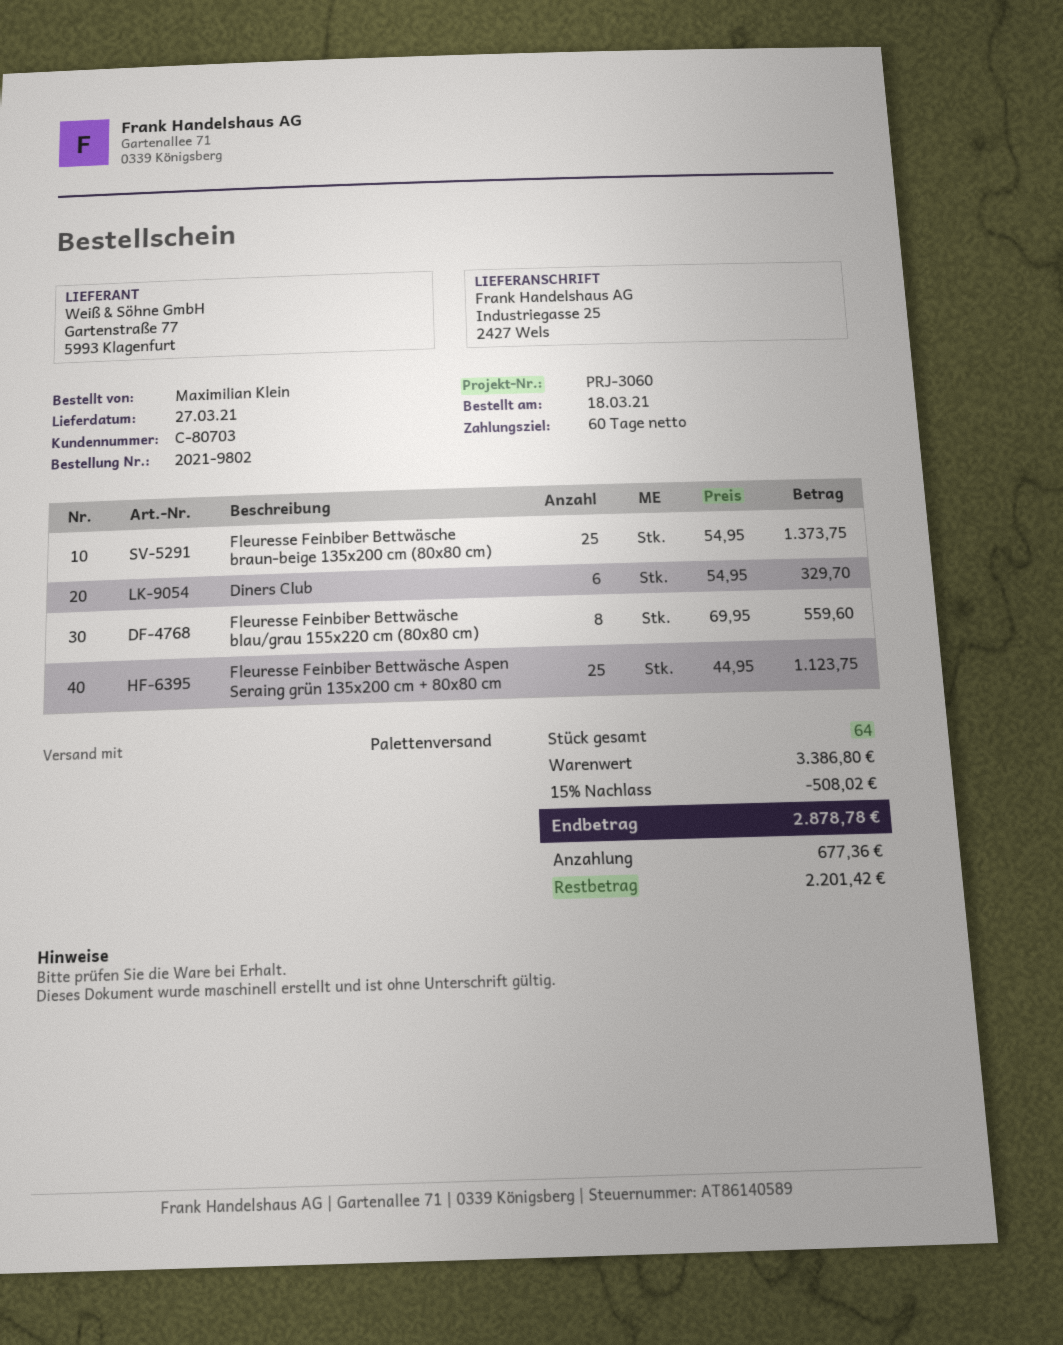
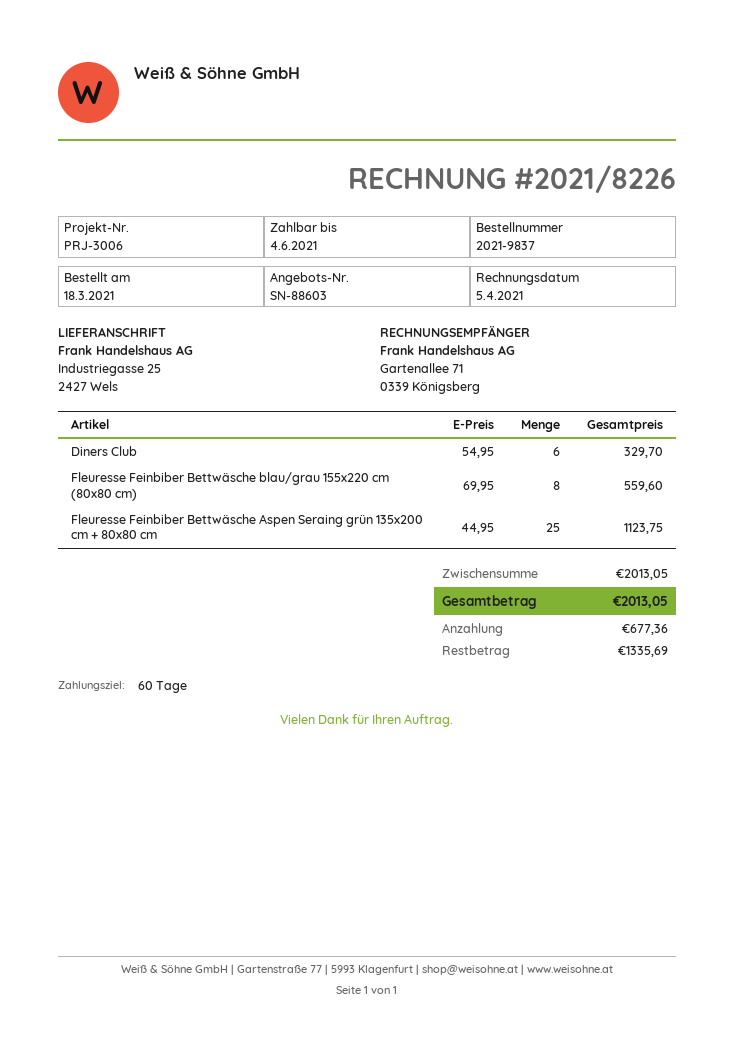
order number: 2021-9802 -> 2021-9837
reference: PRJ-3060 -> PRJ-3006
Fleuresse Feinbiber Bettwäsche braun-beige 135x200 cm (80x80 cm): 25 x 54.95 = 1373.75 -> none
subtotal: 3386.80 -> 2013.05
discount: 15% = 508.02 -> none
total: 2878.78 -> 2013.05
balance: 2201.42 -> 1335.69

